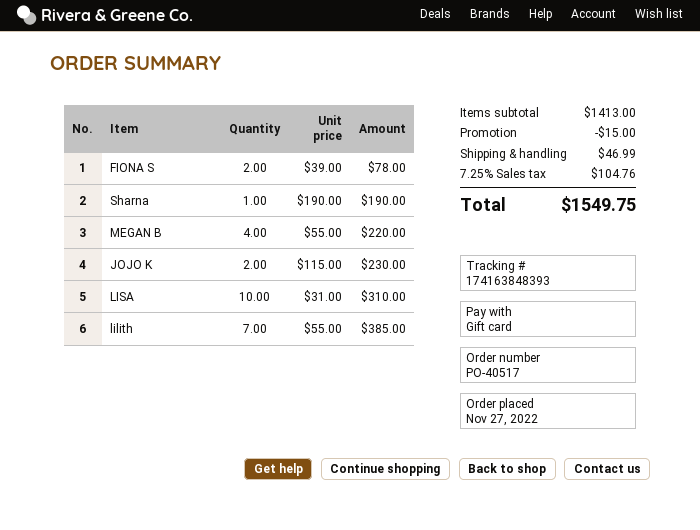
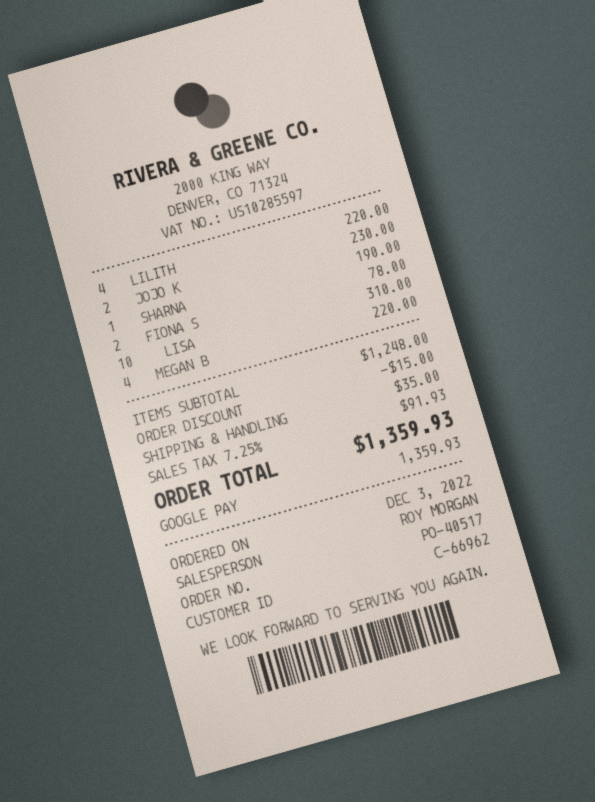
order date: 2022-11-27 -> 2022-12-03
payment method: gift card -> Google Pay
lilith: 7 for 385.00 -> 4 for 220.00
subtotal: 1413.00 -> 1248.00
shipping: 46.99 -> 35.00
tax: 7.25% = 104.76 -> 7.25% = 91.93
total: 1549.75 -> 1359.93

